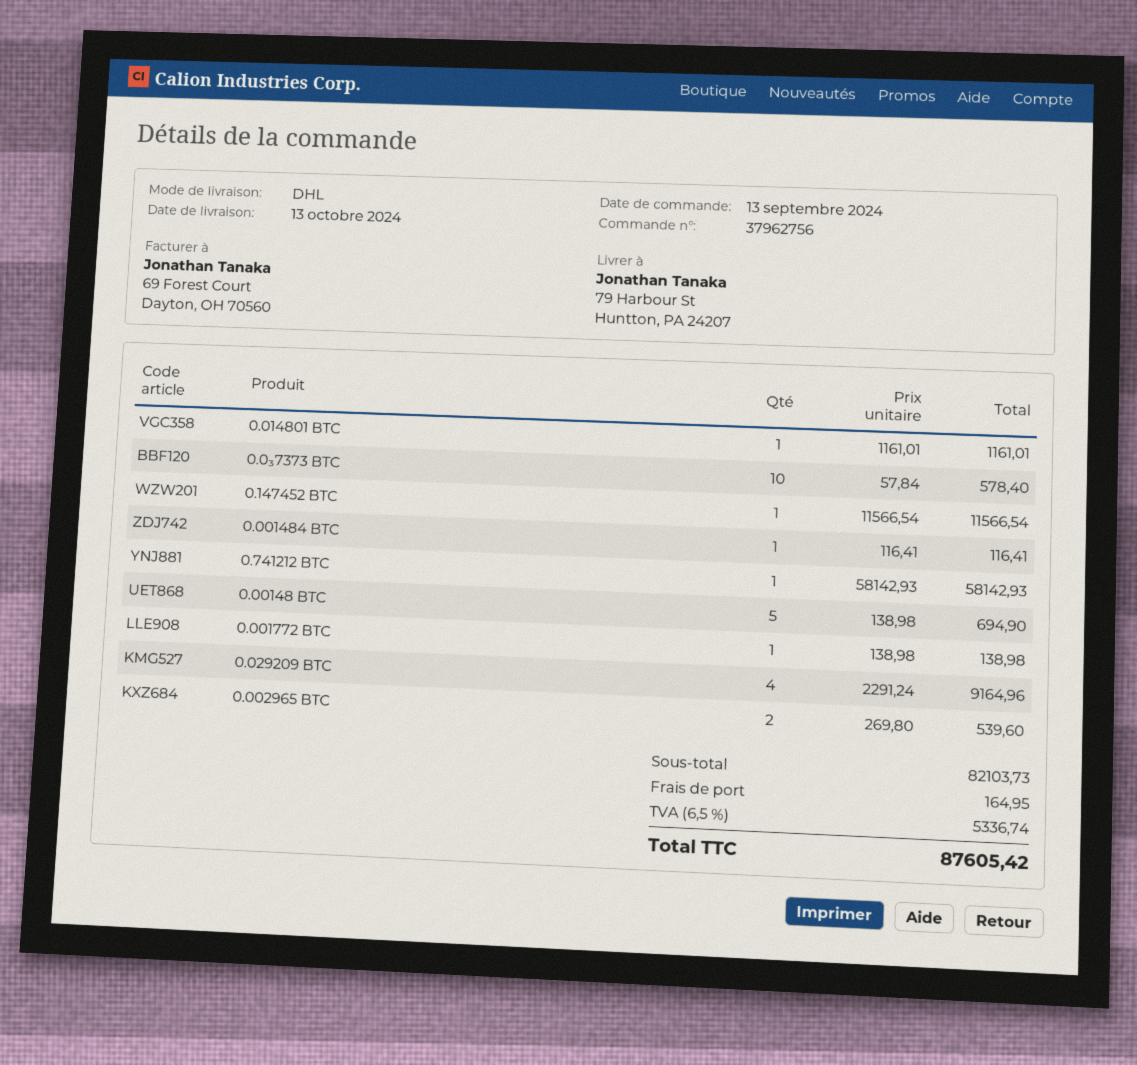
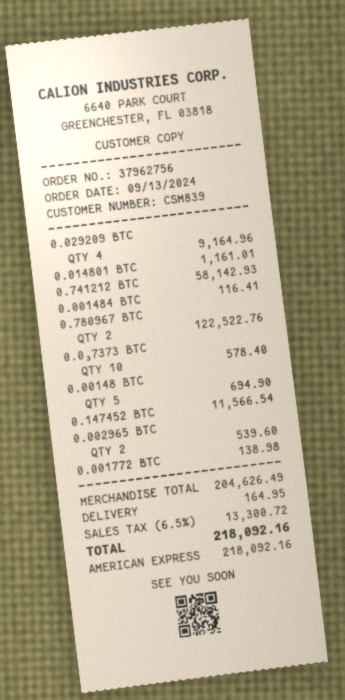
0.780967 BTC: none -> 2 for 122522.76
subtotal: 82103.73 -> 204626.49
tax: 6.5% = 5336.74 -> 6.5% = 13300.72
total: 87605.42 -> 218092.16

